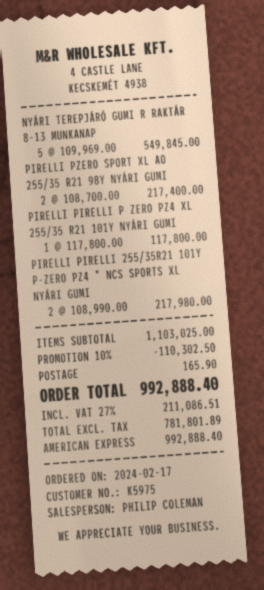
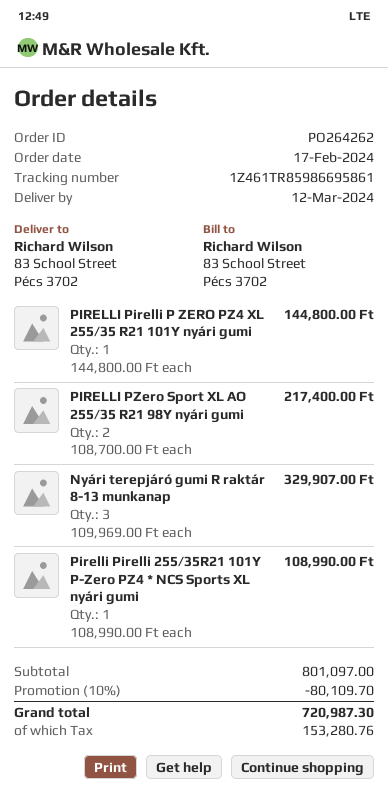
NYÁRI TEREPJÁRÓ GUMI R RAKTÁR 8-13 MUNKANAP: 5 x 109969.00 = 549845.00 -> 3 x 109969.00 = 329907.00
PIRELLI PIRELLI P ZERO PZ4 XL 255/35 R21 101Y NYÁRI GUMI: 1 x 117800.00 = 117800.00 -> 1 x 144800.00 = 144800.00
PIRELLI PIRELLI 255/35R21 101Y P-ZERO PZ4 * NCS SPORTS XL NYÁRI GUMI: 2 x 108990.00 = 217980.00 -> 1 x 108990.00 = 108990.00
subtotal: 1103025.00 -> 801097.00
discount: 10% = 110302.50 -> 10% = 80109.70
shipping: 165.90 -> none
tax: 211086.51 -> 153280.76
total: 992888.40 -> 720987.30

